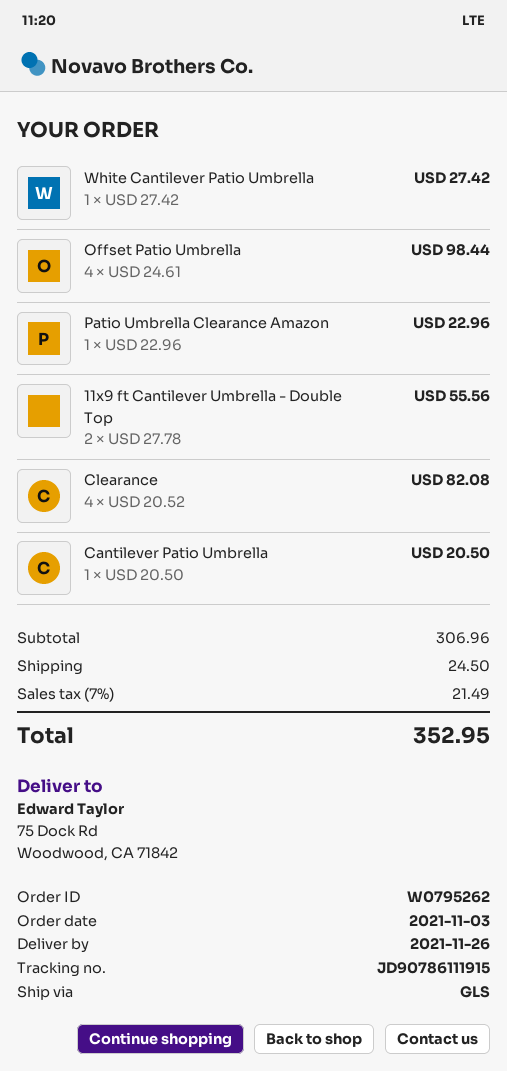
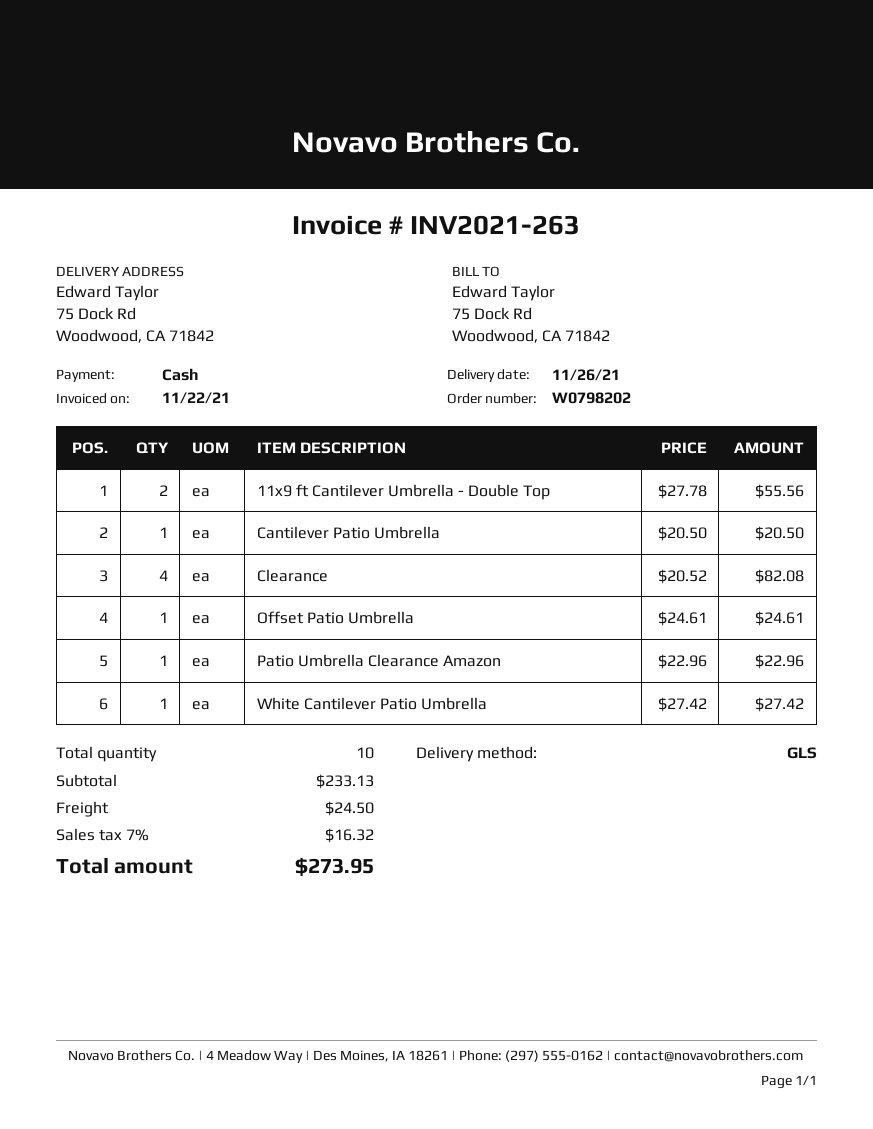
order number: W0795262 -> W0798202
Offset Patio Umbrella: 4 x 24.61 = 98.44 -> 1 x 24.61 = 24.61
subtotal: 306.96 -> 233.13
tax: 7% = 21.49 -> 7% = 16.32
total: 352.95 -> 273.95

